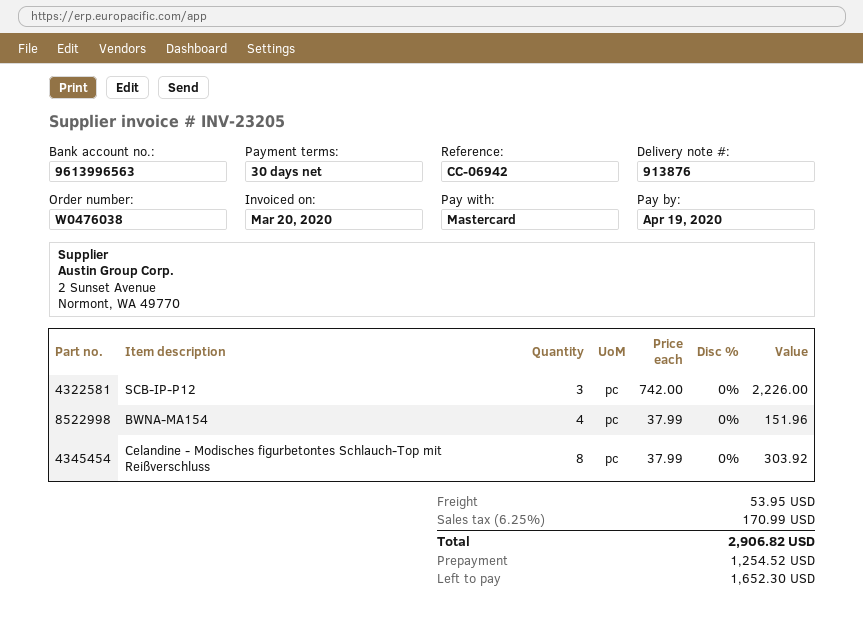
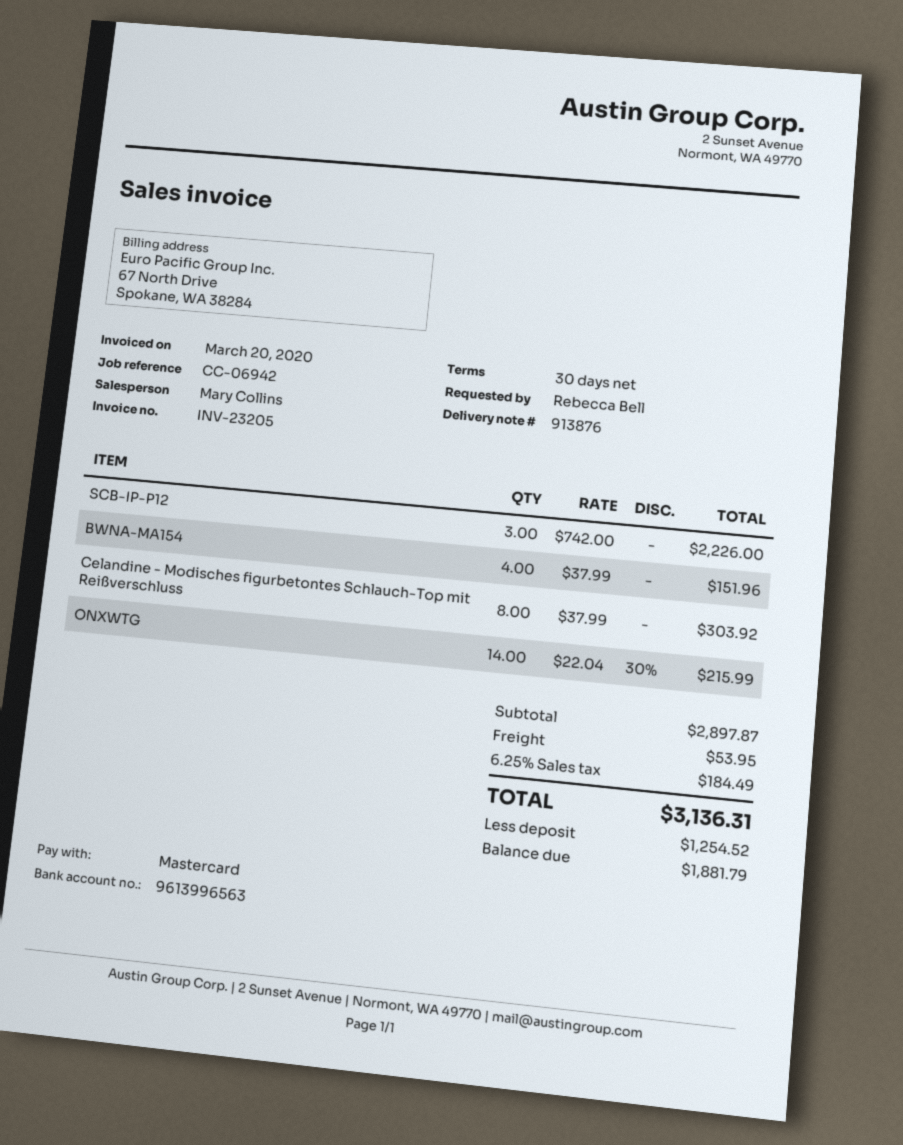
ONXWTG: none -> 14 x 22.04 - 30% = 215.99
tax: 6.25% = 170.99 -> 6.25% = 184.49
total: 2906.82 -> 3136.31
balance: 1652.30 -> 1881.79

